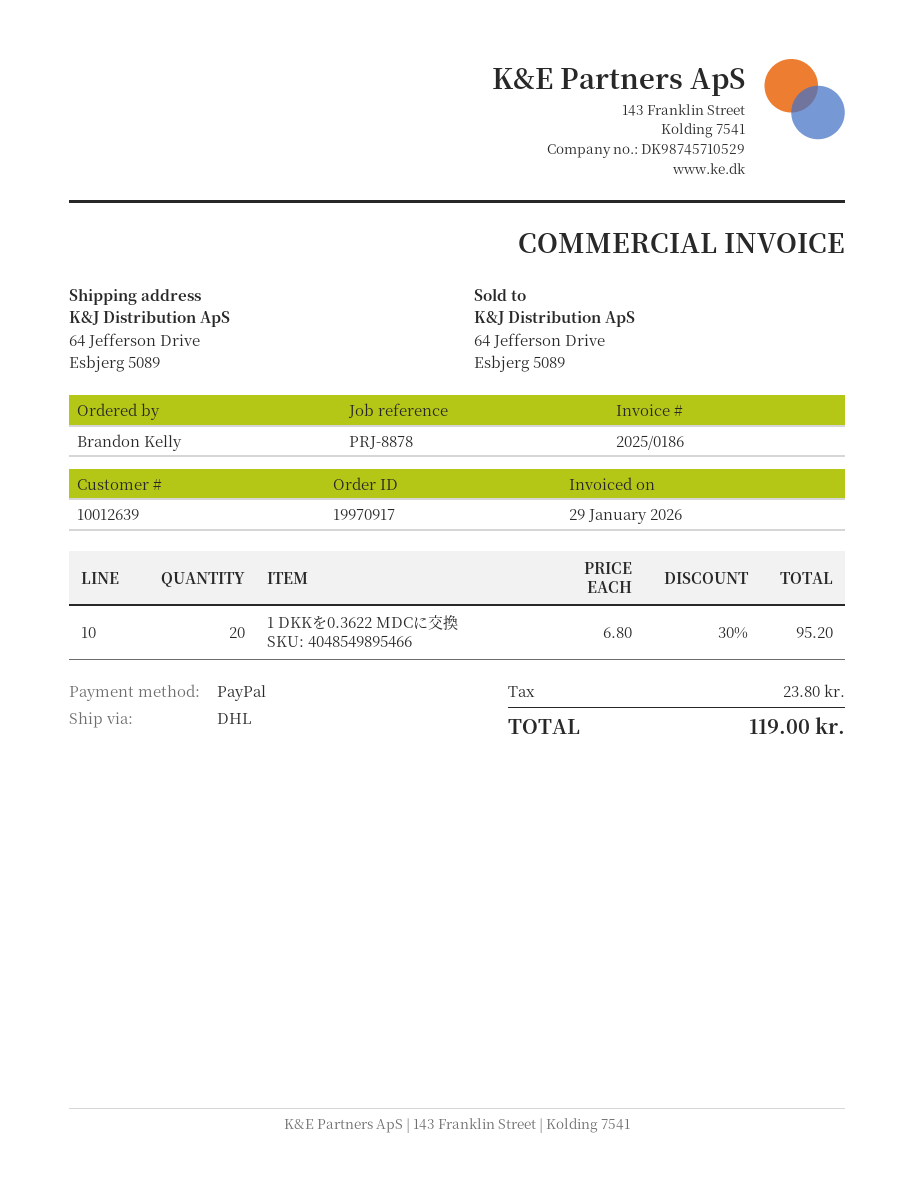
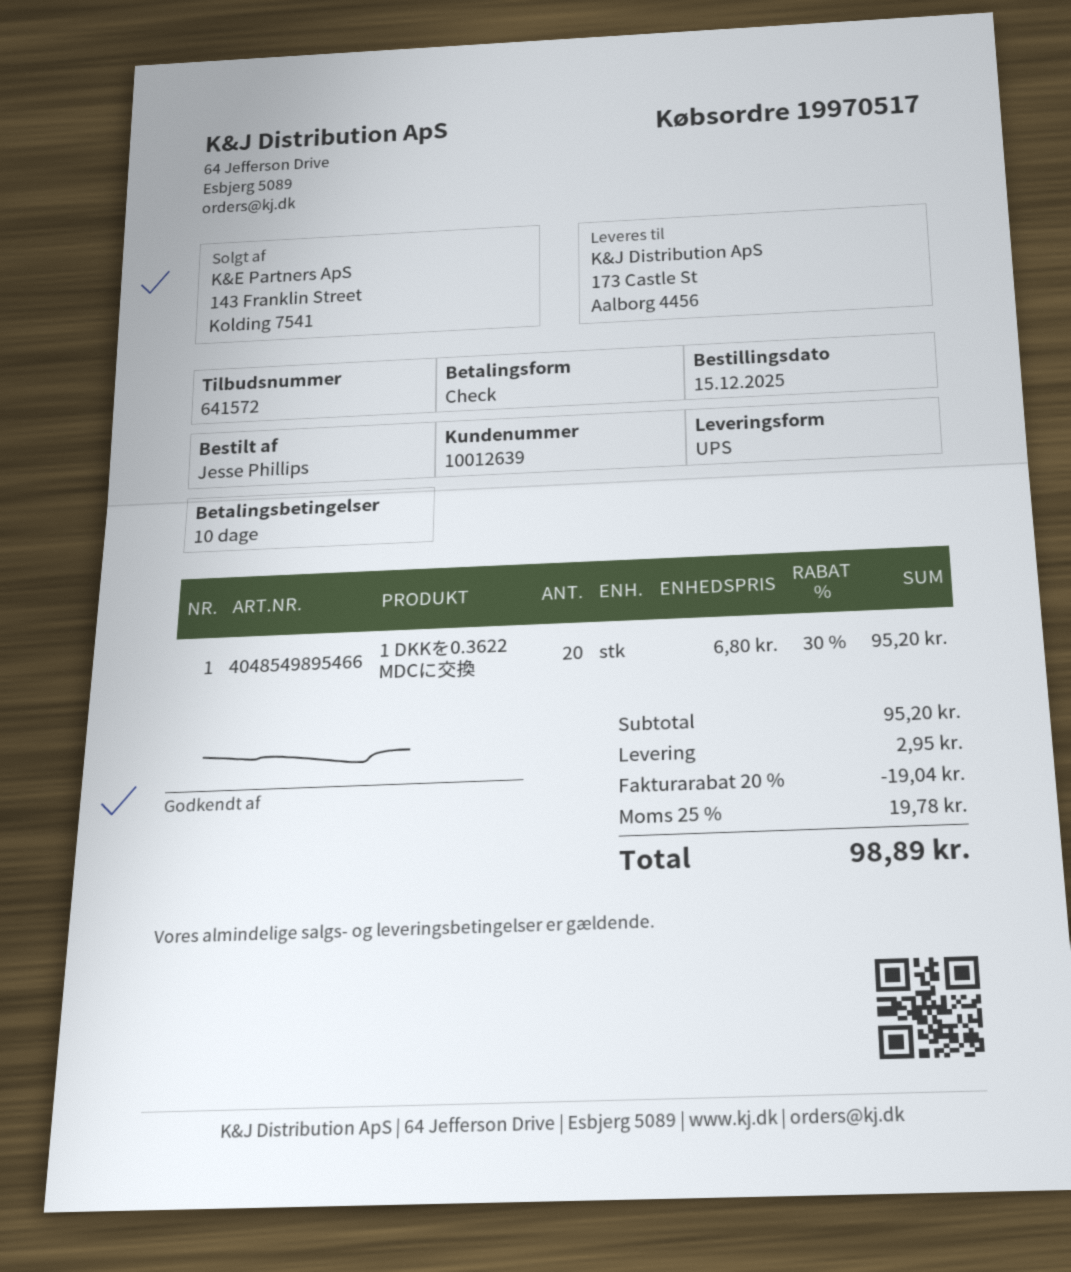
order number: 19970917 -> 19970517
ordered by: Brandon Kelly -> Jesse Phillips
payment method: PayPal -> cheque
shipping method: DHL -> UPS
ship to: 64 Jefferson Drive, Esbjerg 5089 -> 173 Castle St, Aalborg 4456
discount: none -> 20% = 19.04
shipping: none -> 2.95
tax: 23.80 -> 19.78
total: 119.00 -> 98.89

